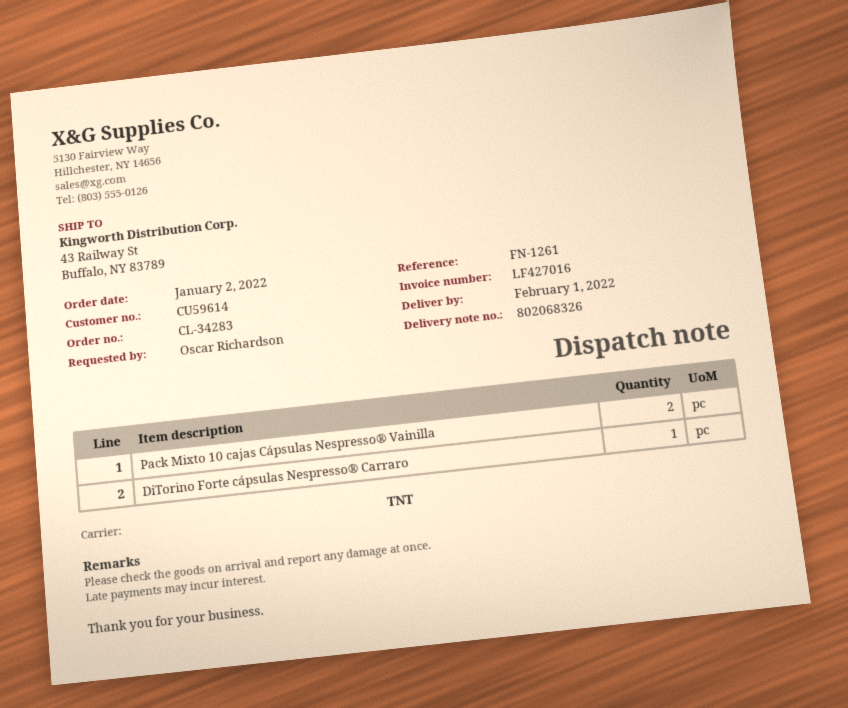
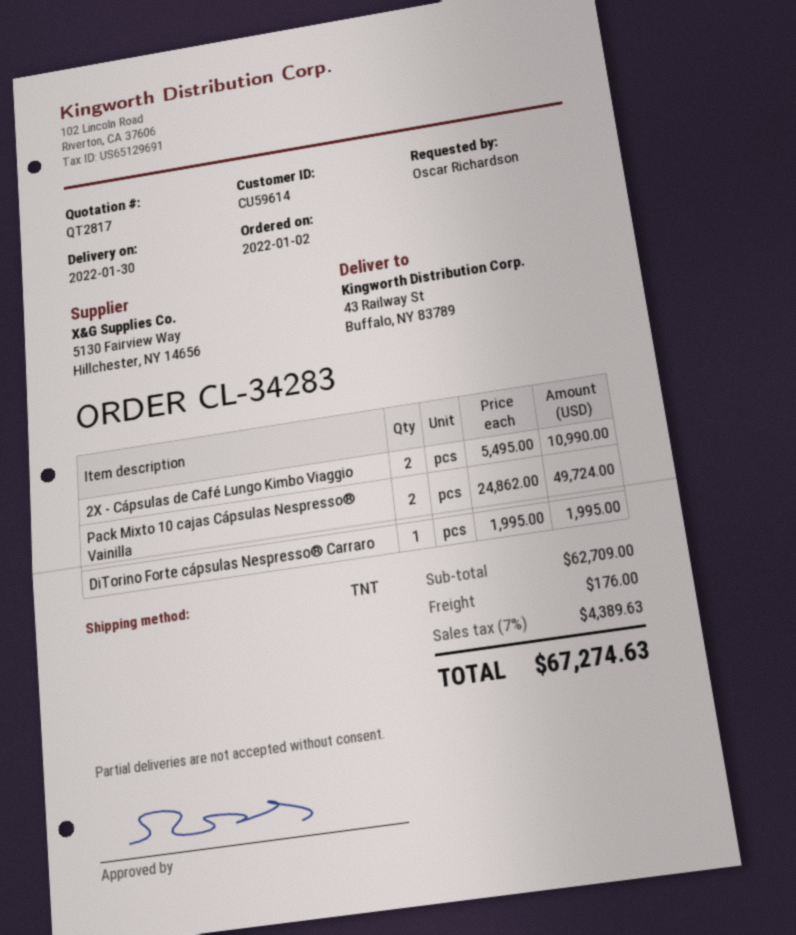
delivery date: 2022-02-01 -> 2022-01-30
2X - Cápsulas de Café Lungo Kimbo Viaggio: none -> 2

